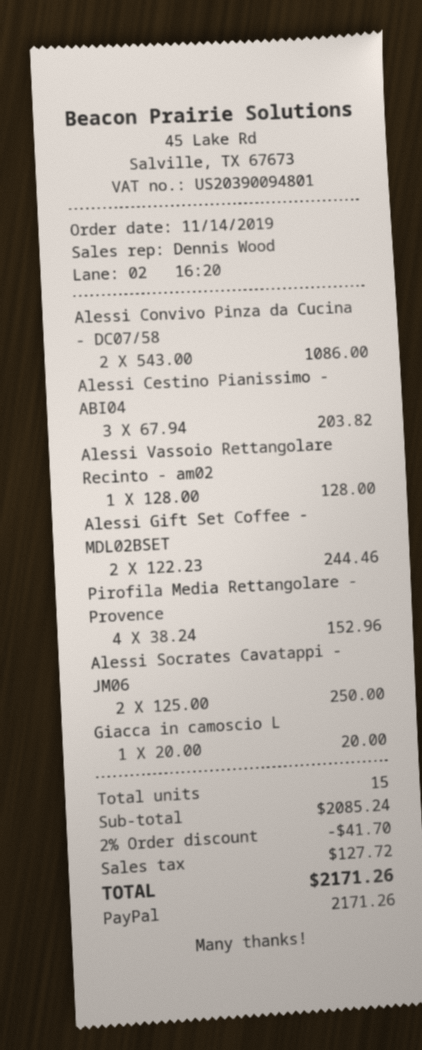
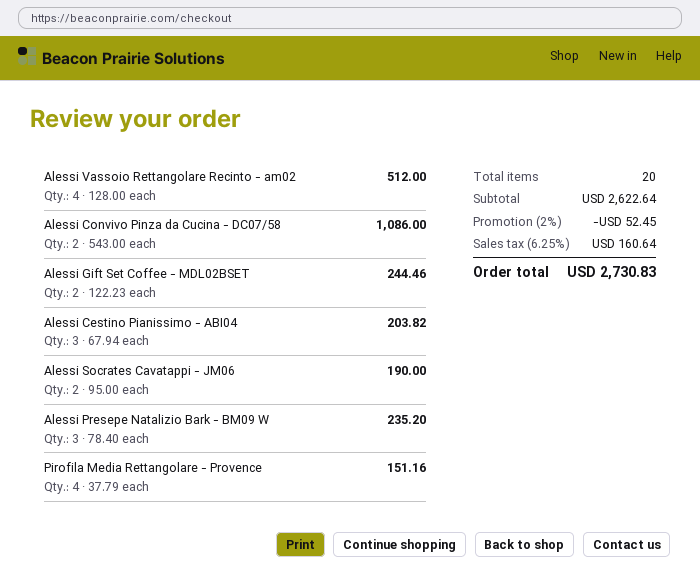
Alessi Vassoio Rettangolare Recinto - am02: 1 x 128.00 = 128.00 -> 4 x 128.00 = 512.00
Pirofila Media Rettangolare - Provence: 4 x 38.24 = 152.96 -> 4 x 37.79 = 151.16
Alessi Socrates Cavatappi - JM06: 2 x 125.00 = 250.00 -> 2 x 95.00 = 190.00
Giacca in camoscio L: 1 x 20.00 = 20.00 -> none
Alessi Presepe Natalizio Bark - BM09 W: none -> 3 x 78.40 = 235.20
total quantity: 15 -> 20
subtotal: 2085.24 -> 2622.64
discount: 2% = 41.70 -> 2% = 52.45
tax: 127.72 -> 160.64
total: 2171.26 -> 2730.83

